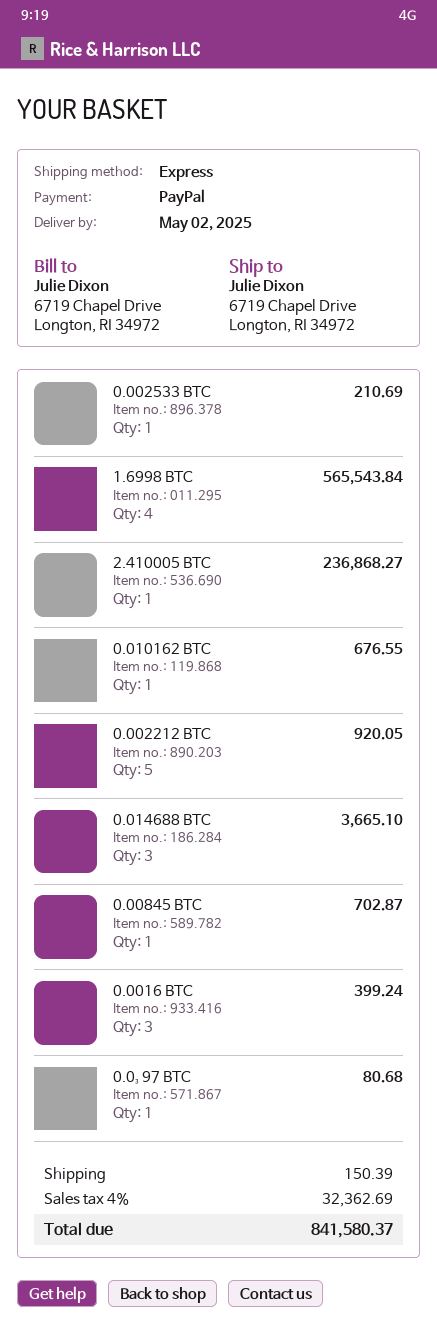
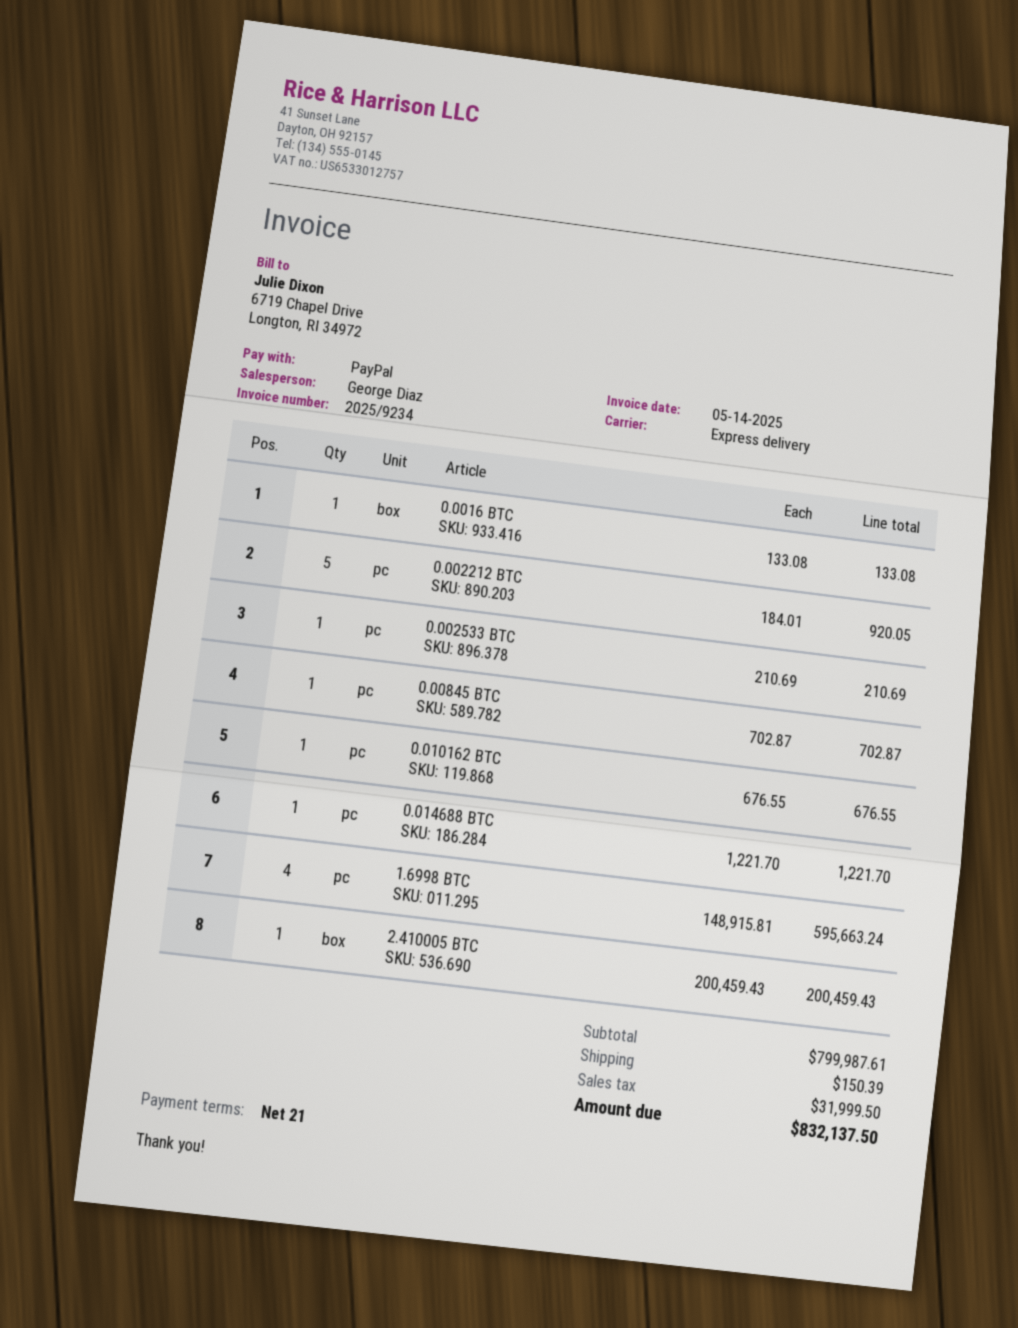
1.6998 BTC: 4 for 565543.84 -> 4 for 595663.24
2.410005 BTC: 1 for 236868.27 -> 1 for 200459.43
0.014688 BTC: 3 for 3665.10 -> 1 for 1221.70
0.0016 BTC: 3 for 399.24 -> 1 for 133.08
0.0₃97 BTC: 1 for 80.68 -> none
tax: 32362.69 -> 31999.50
total: 841580.37 -> 832137.50

